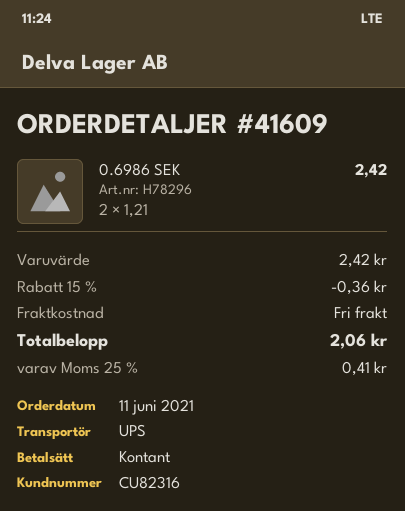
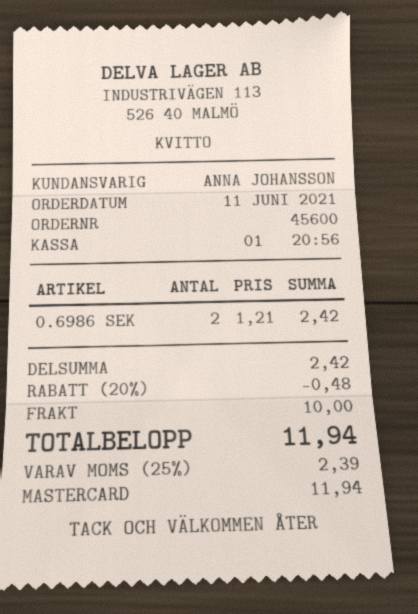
order number: 41609 -> 45600
payment method: cash -> Mastercard
discount: 15% = 0.36 -> 20% = 0.48
shipping: 0.00 -> 10.00
tax: 25% = 0.41 -> 25% = 2.39
total: 2.06 -> 11.94

